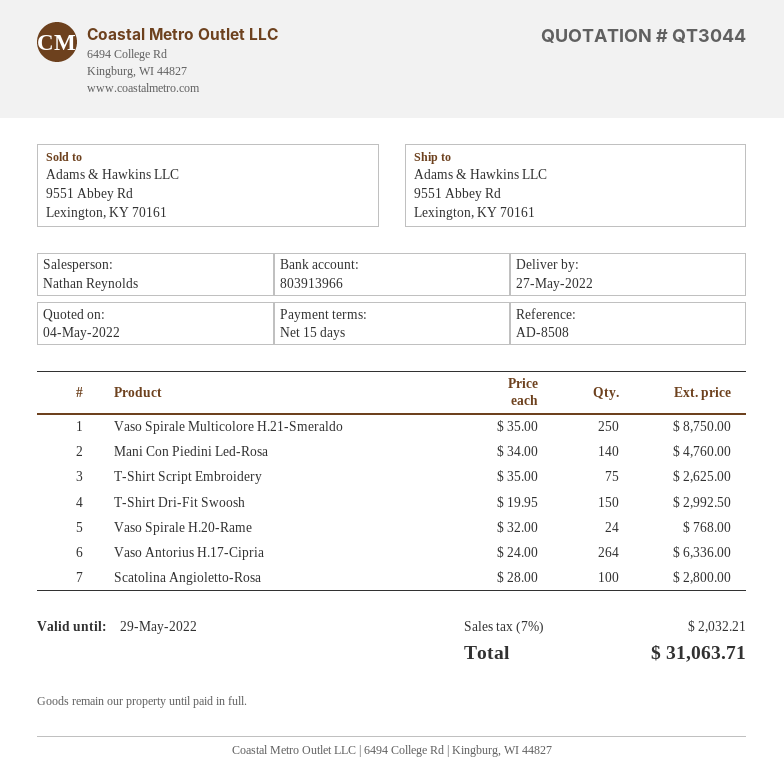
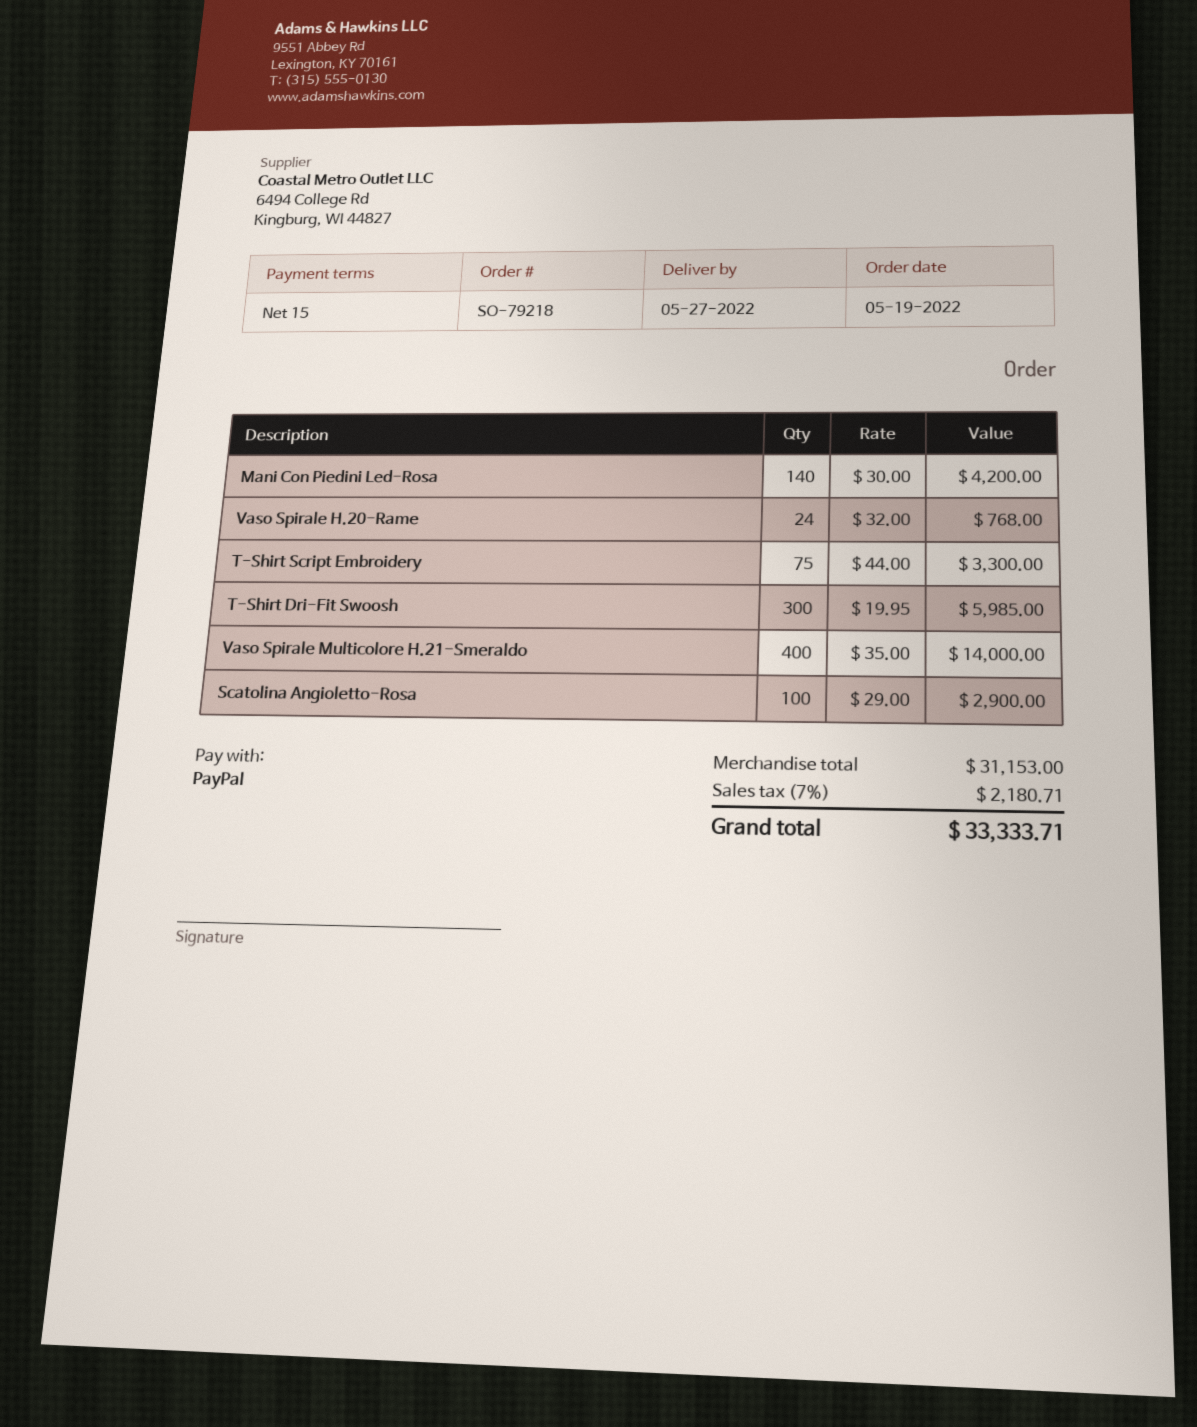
Vaso Spirale Multicolore H.21-Smeraldo: 250 x 35.00 = 8750.00 -> 400 x 35.00 = 14000.00
Mani Con Piedini Led-Rosa: 140 x 34.00 = 4760.00 -> 140 x 30.00 = 4200.00
T-Shirt Script Embroidery: 75 x 35.00 = 2625.00 -> 75 x 44.00 = 3300.00
T-Shirt Dri-Fit Swoosh: 150 x 19.95 = 2992.50 -> 300 x 19.95 = 5985.00
Vaso Antorius H.17-Cipria: 264 x 24.00 = 6336.00 -> none
Scatolina Angioletto-Rosa: 100 x 28.00 = 2800.00 -> 100 x 29.00 = 2900.00
tax: 7% = 2032.21 -> 7% = 2180.71
total: 31063.71 -> 33333.71

